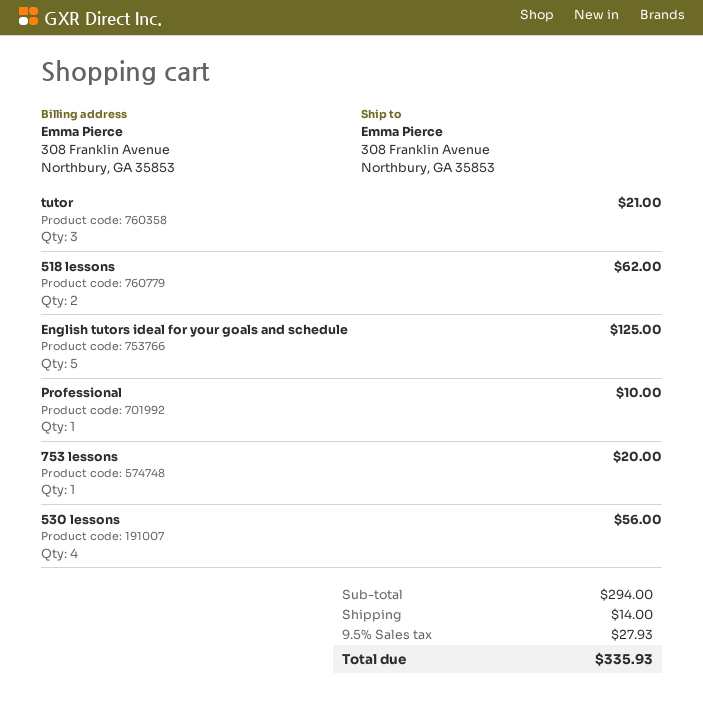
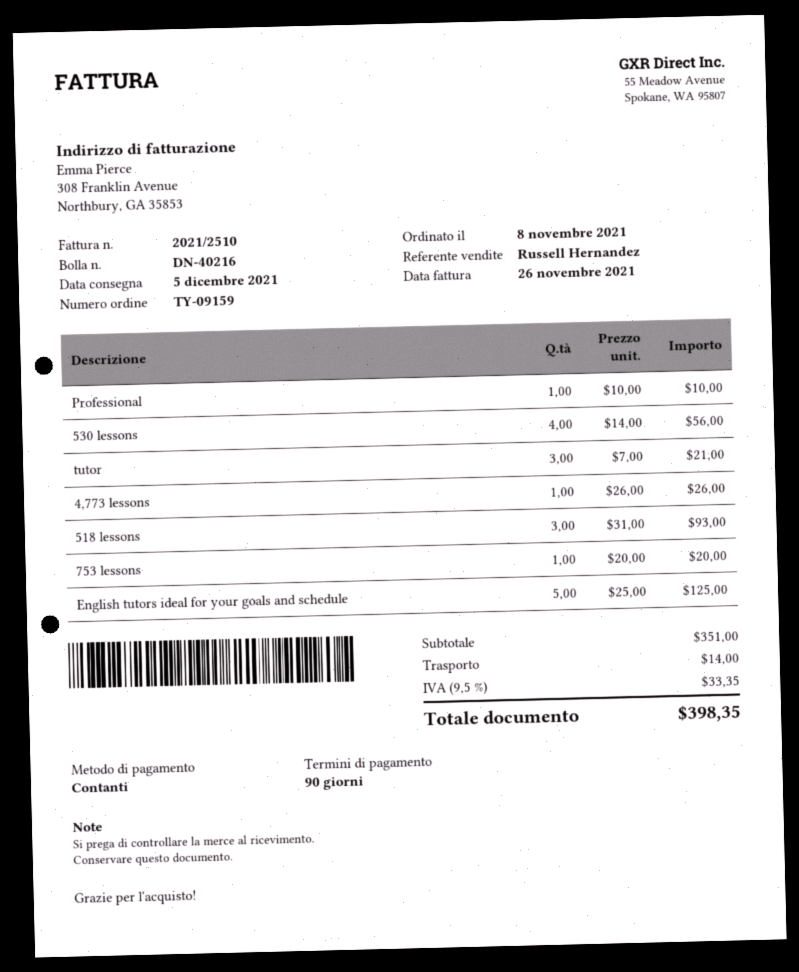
518 lessons: 2 for 62.00 -> 3 for 93.00
4,773 lessons: none -> 1 for 26.00
subtotal: 294.00 -> 351.00
tax: 9.5% = 27.93 -> 9.5% = 33.35
total: 335.93 -> 398.35

